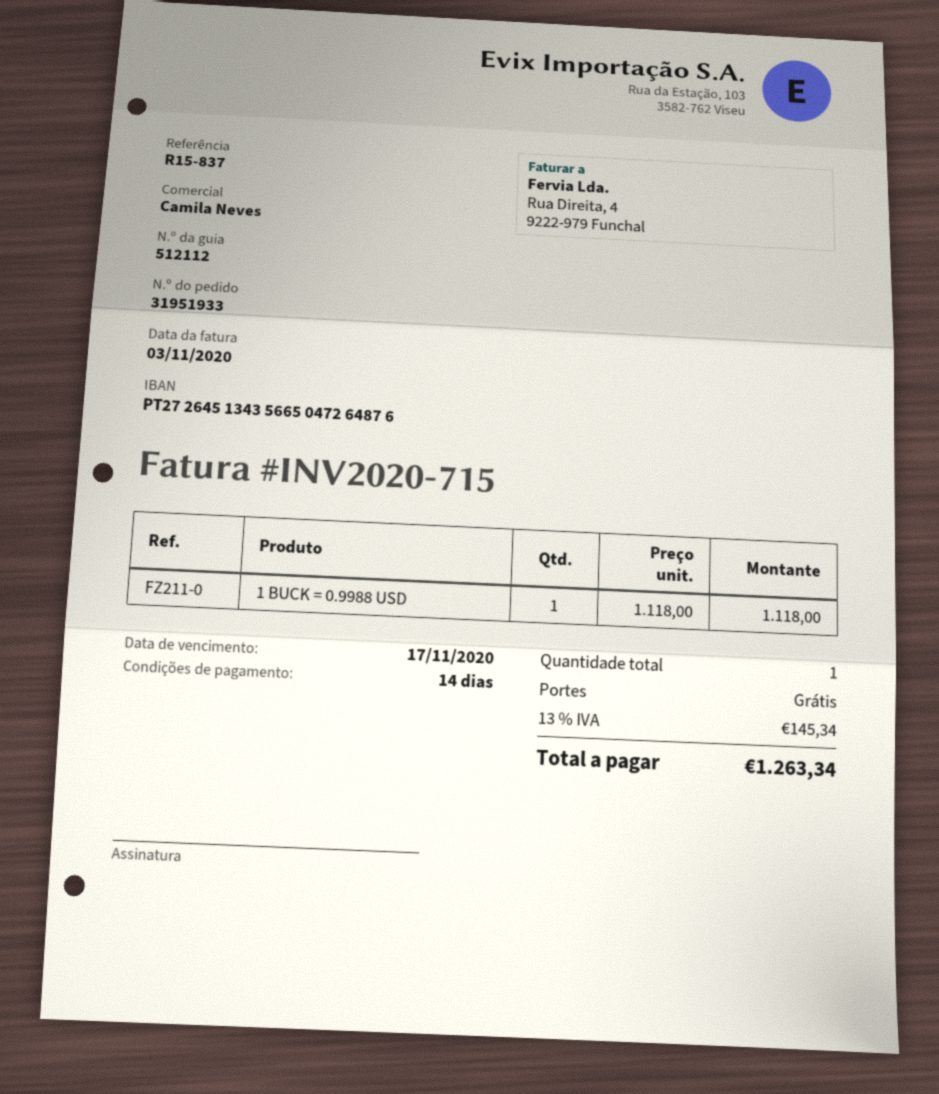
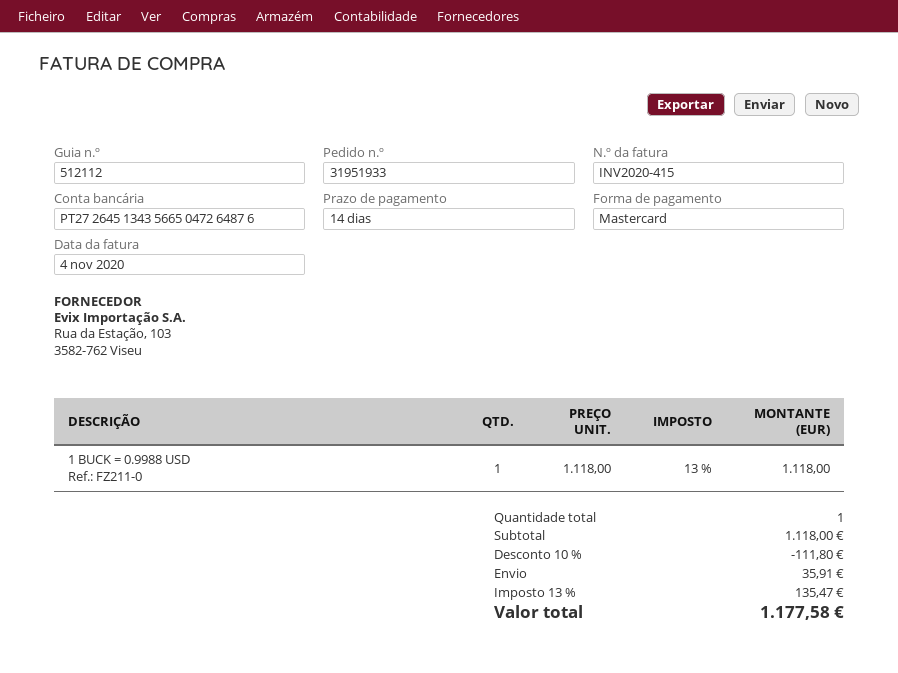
invoice number: INV2020-715 -> INV2020-415
invoice date: 2020-11-03 -> 2020-11-04
discount: none -> 10% = 111.80
shipping: 0.00 -> 35.91
tax: 13% = 145.34 -> 13% = 135.47
total: 1263.34 -> 1177.58

